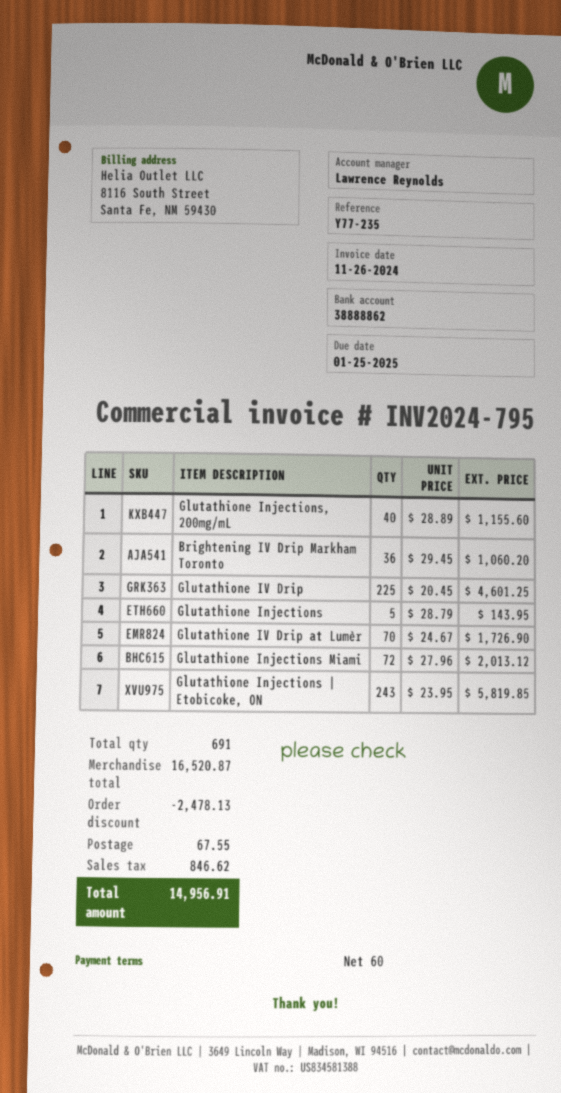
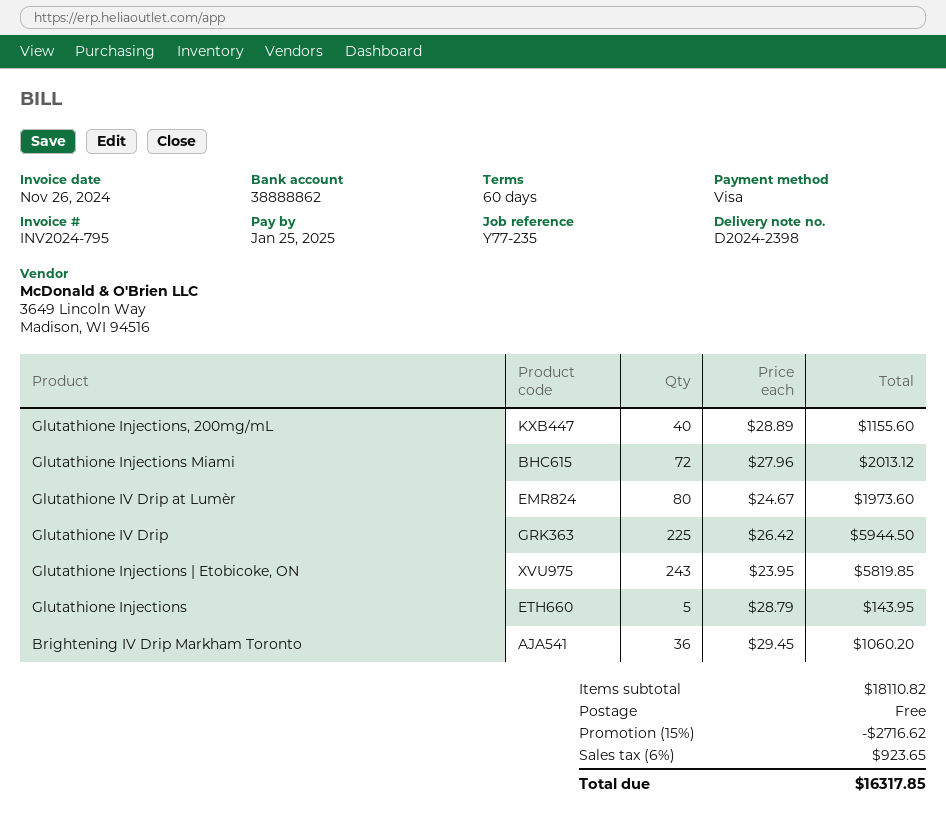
Glutathione IV Drip: 225 x 20.45 = 4601.25 -> 225 x 26.42 = 5944.50
Glutathione IV Drip at Lumèr: 70 x 24.67 = 1726.90 -> 80 x 24.67 = 1973.60
subtotal: 16520.87 -> 18110.82
discount: 2478.13 -> 2716.62
shipping: 67.55 -> 0.00
tax: 846.62 -> 923.65
total: 14956.91 -> 16317.85

